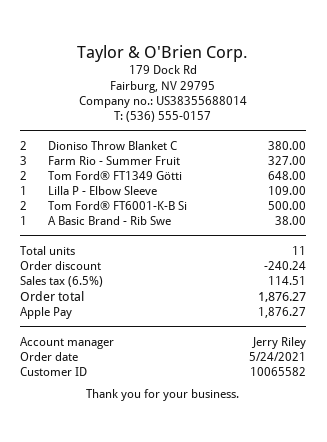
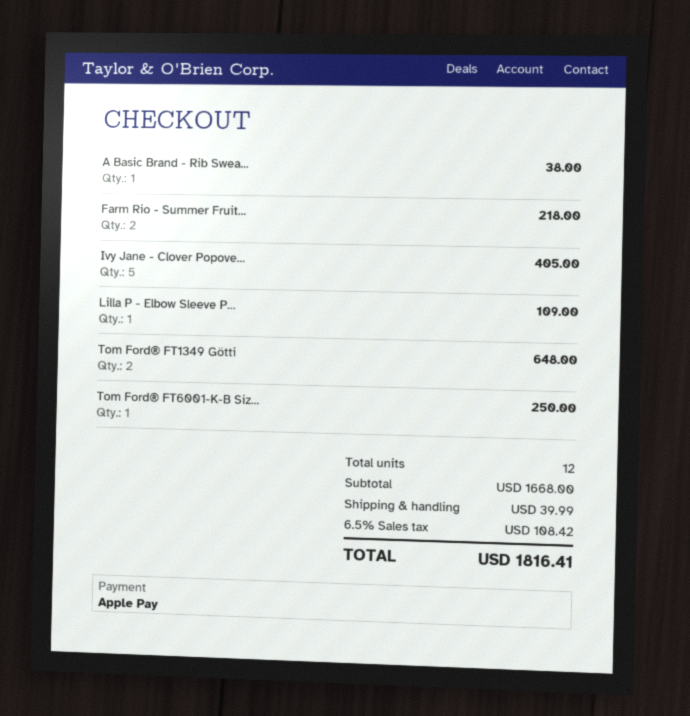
Dioniso Throw Blanket C: 2 for 380.00 -> none
Farm Rio - Summer Fruit: 3 for 327.00 -> 2 for 218.00
Tom Ford® FT6001-K-B Si: 2 for 500.00 -> 1 for 250.00
Ivy Jane - Clover Popove...: none -> 5 for 405.00
total quantity: 11 -> 12
discount: 240.24 -> none
shipping: none -> 39.99
tax: 6.5% = 114.51 -> 6.5% = 108.42
total: 1876.27 -> 1816.41

